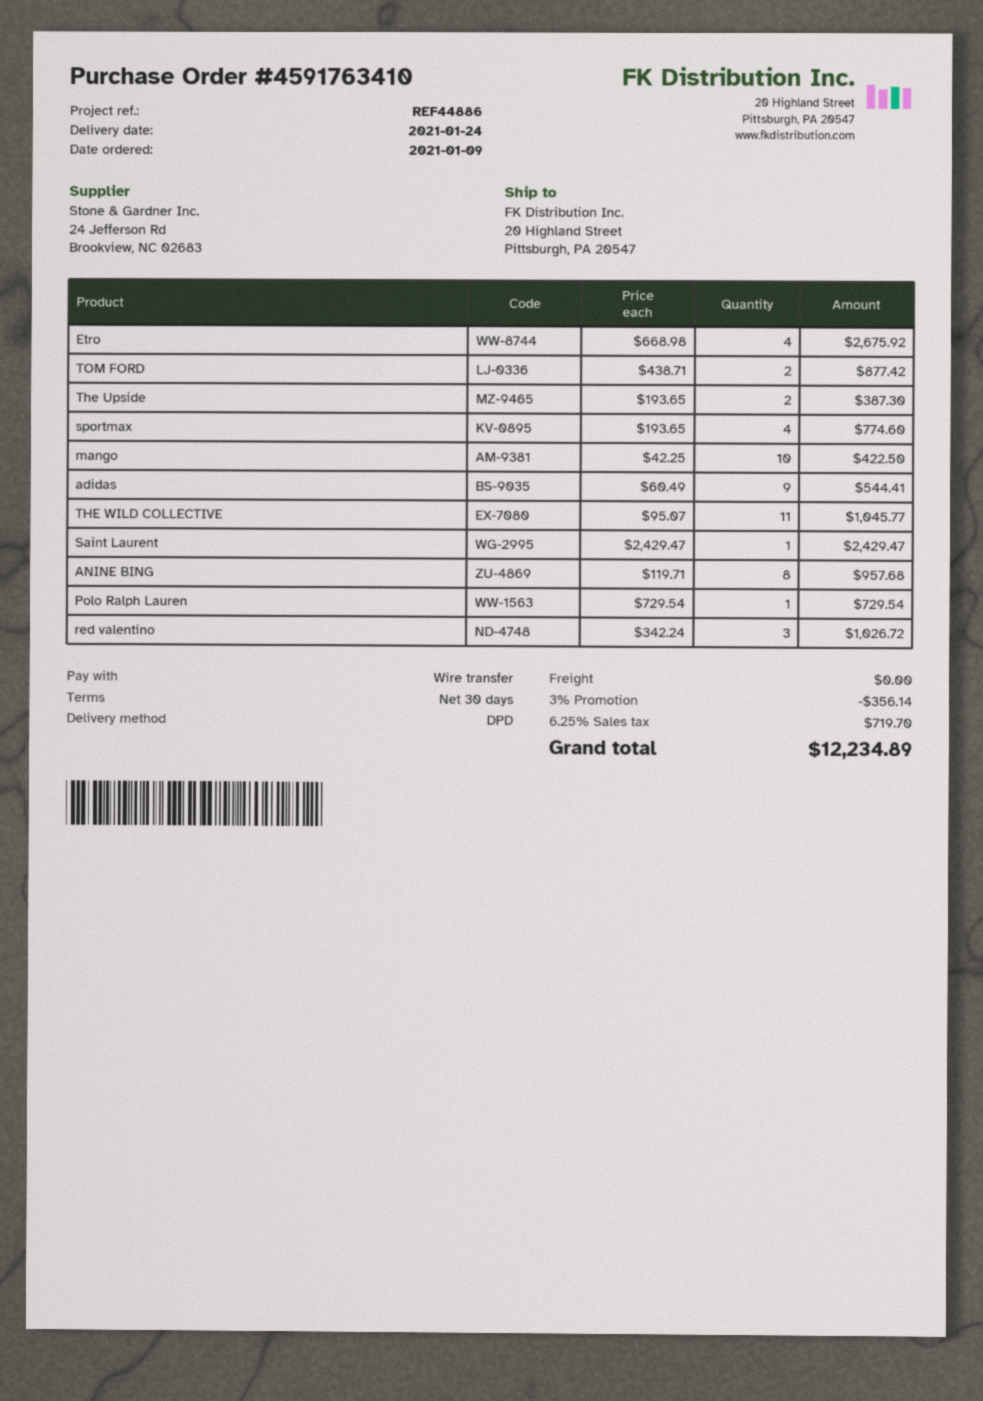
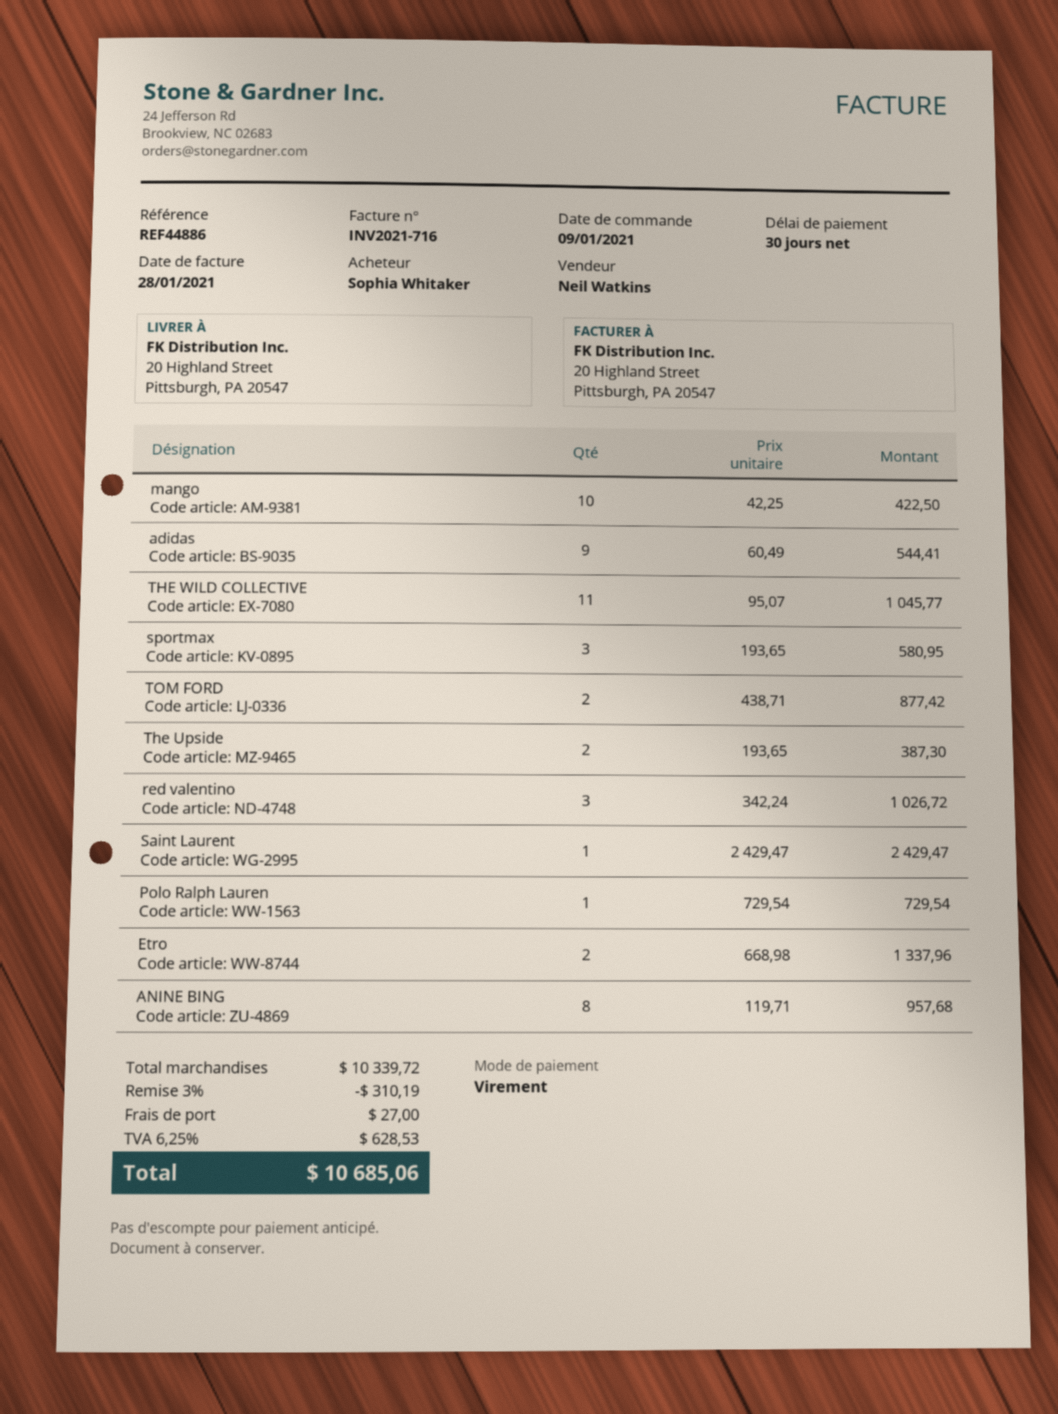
Etro: 4 x 668.98 = 2675.92 -> 2 x 668.98 = 1337.96
sportmax: 4 x 193.65 = 774.60 -> 3 x 193.65 = 580.95
discount: 3% = 356.14 -> 3% = 310.19
shipping: 0.00 -> 27.00
tax: 6.25% = 719.70 -> 6.25% = 628.53
total: 12234.89 -> 10685.06

